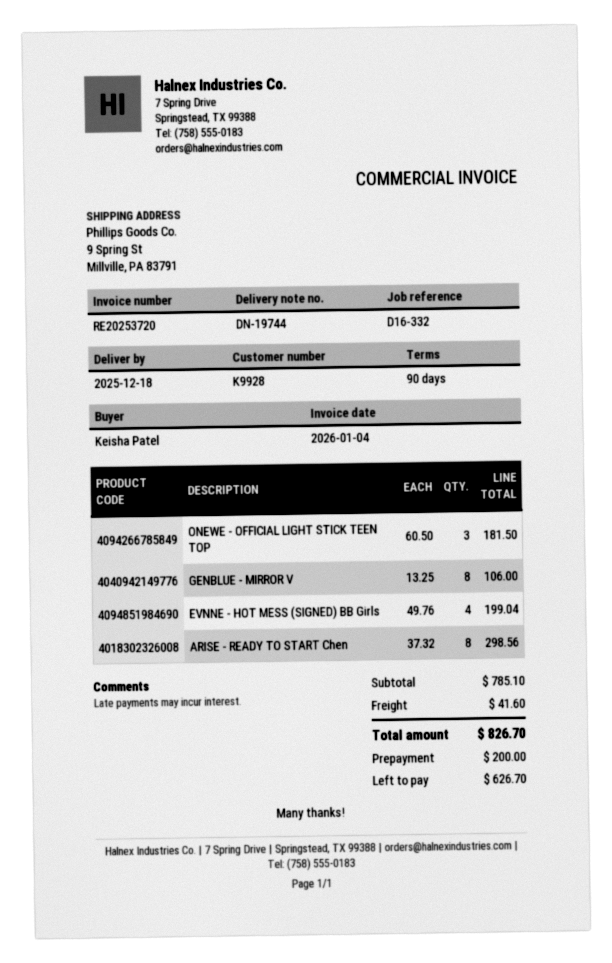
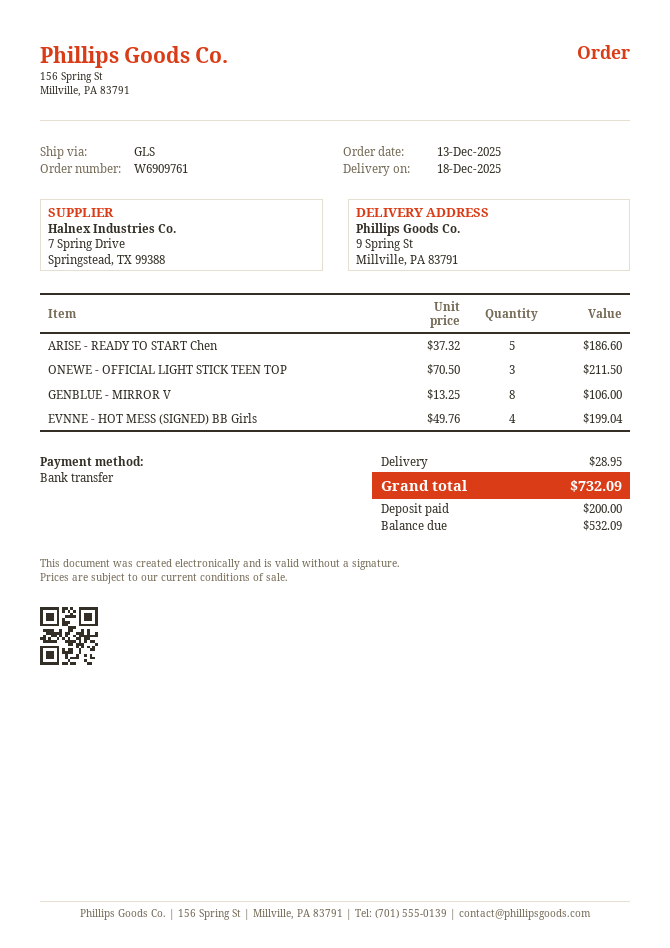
ONEWE - OFFICIAL LIGHT STICK TEEN TOP: 3 x 60.50 = 181.50 -> 3 x 70.50 = 211.50
ARISE - READY TO START Chen: 8 x 37.32 = 298.56 -> 5 x 37.32 = 186.60
shipping: 41.60 -> 28.95
total: 826.70 -> 732.09
balance: 626.70 -> 532.09

